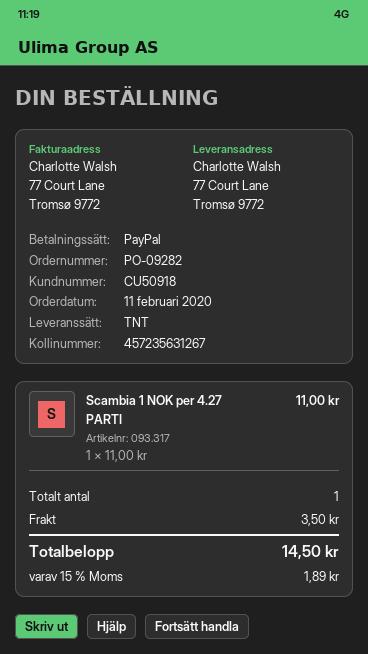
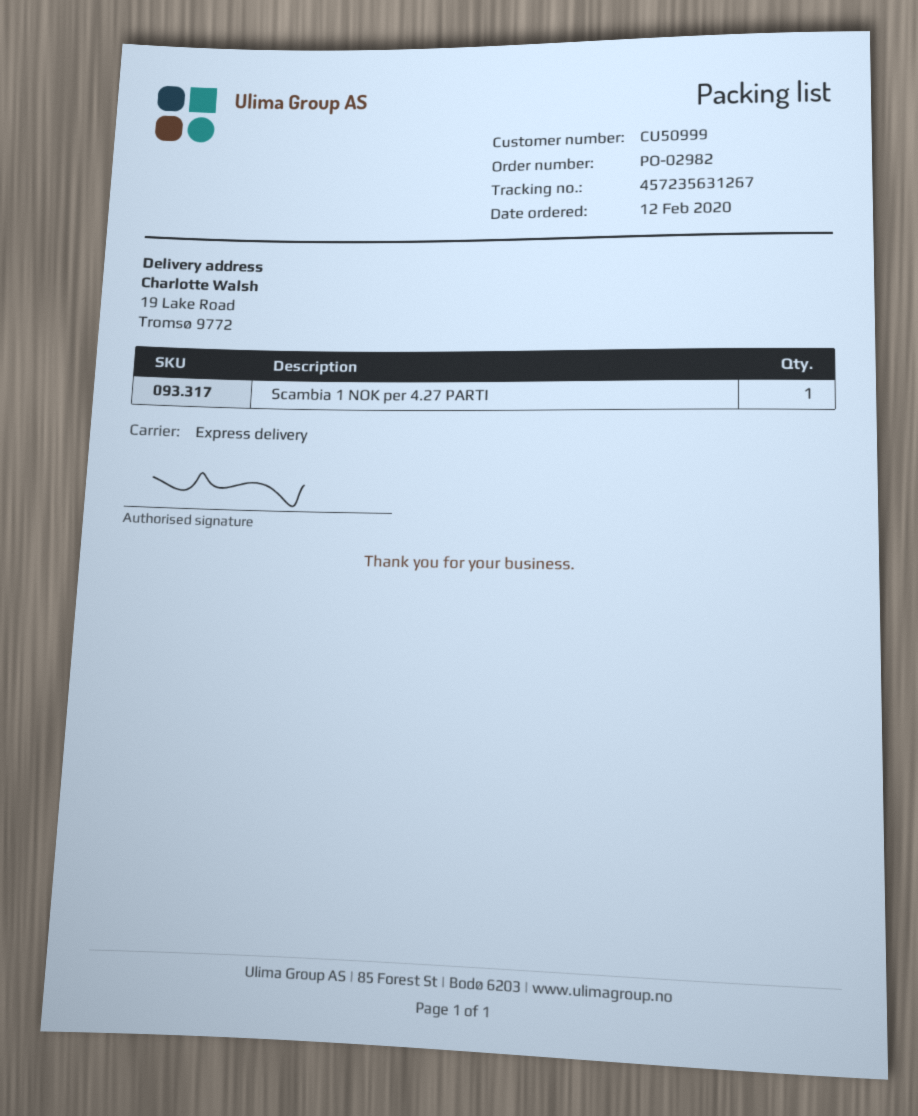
order number: PO-09282 -> PO-02982
order date: 2020-02-11 -> 2020-02-12
customer number: CU50918 -> CU50999
shipping method: TNT -> express
ship to: 77 Court Lane, Tromsø 9772 -> 19 Lake Road, Tromsø 9772

